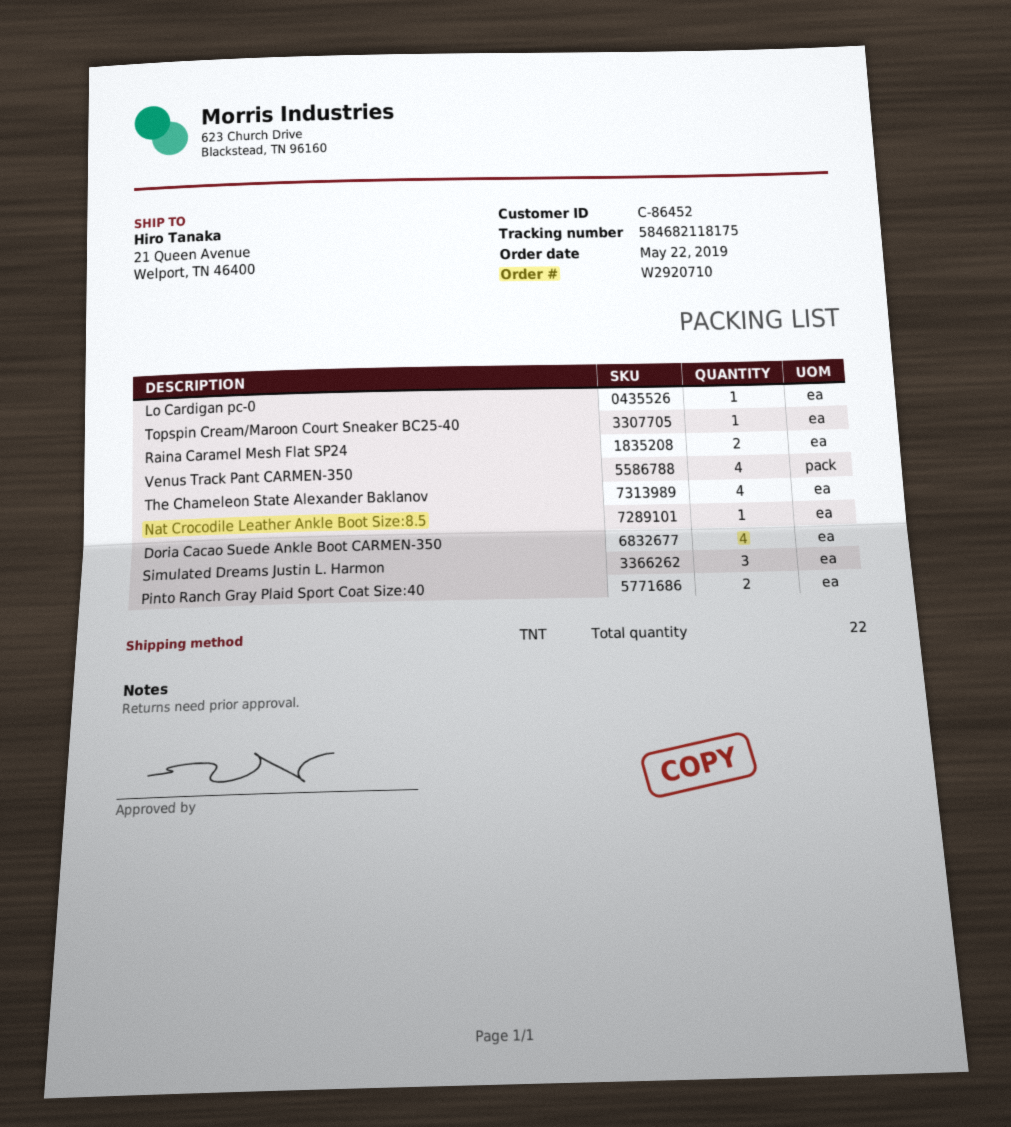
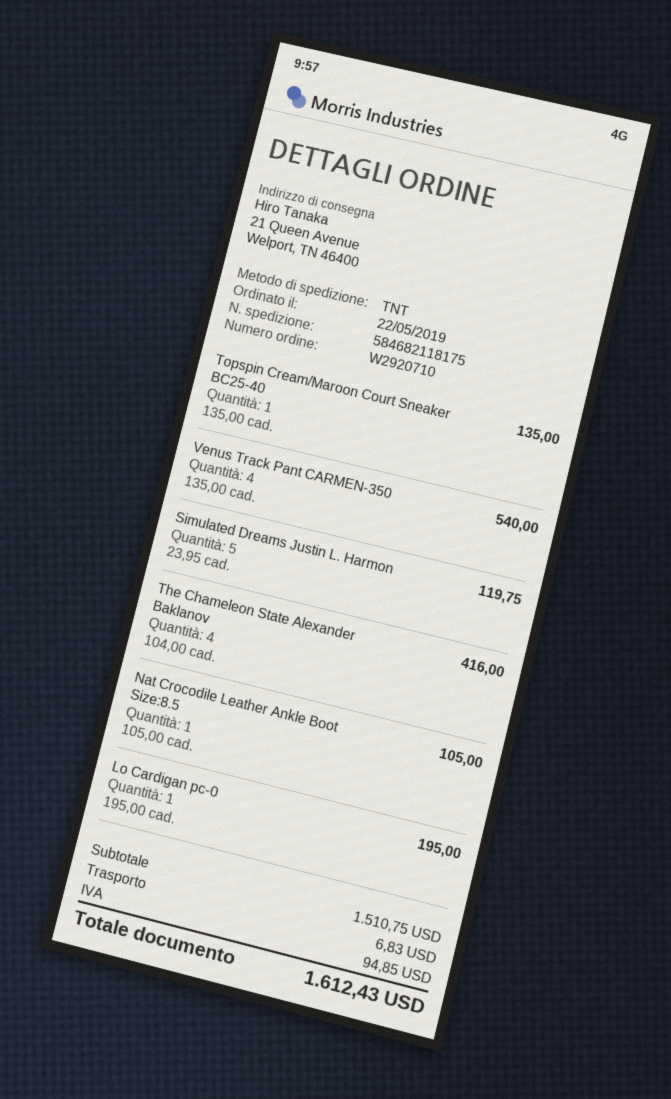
Raina Caramel Mesh Flat SP24: 2 -> none
Doria Cacao Suede Ankle Boot CARMEN-350: 4 -> none
Simulated Dreams Justin L. Harmon: 3 -> 5
Pinto Ranch Gray Plaid Sport Coat Size:40: 2 -> none

